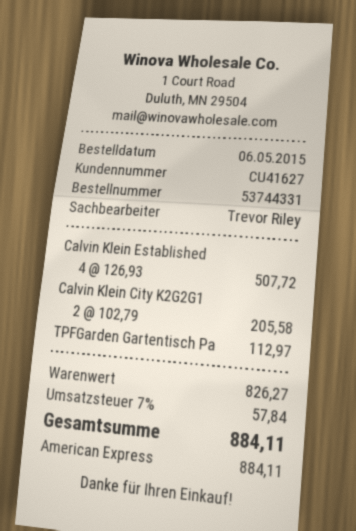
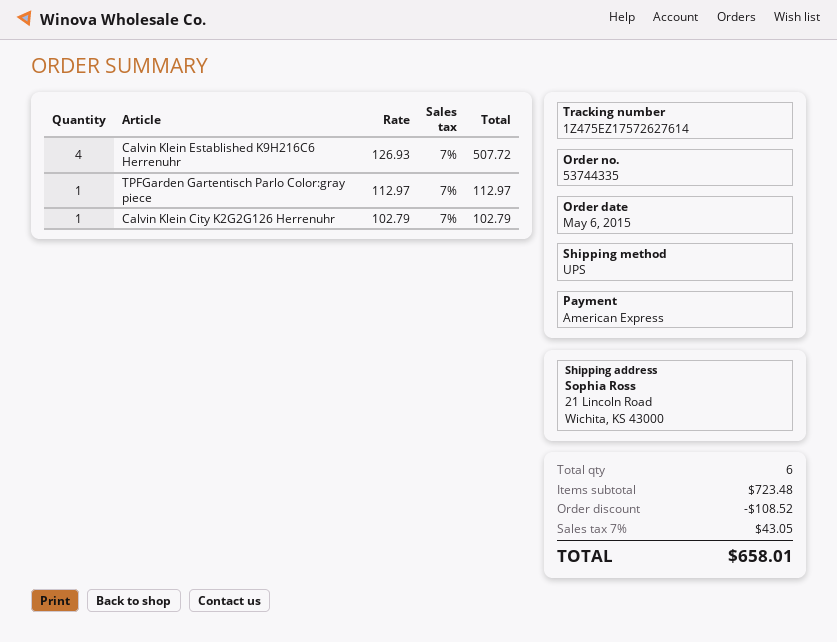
order number: 53744331 -> 53744335
Calvin Klein City K2G2G1: 2 x 102.79 = 205.58 -> 1 x 102.79 = 102.79
subtotal: 826.27 -> 723.48
discount: none -> 108.52
tax: 7% = 57.84 -> 7% = 43.05
total: 884.11 -> 658.01

